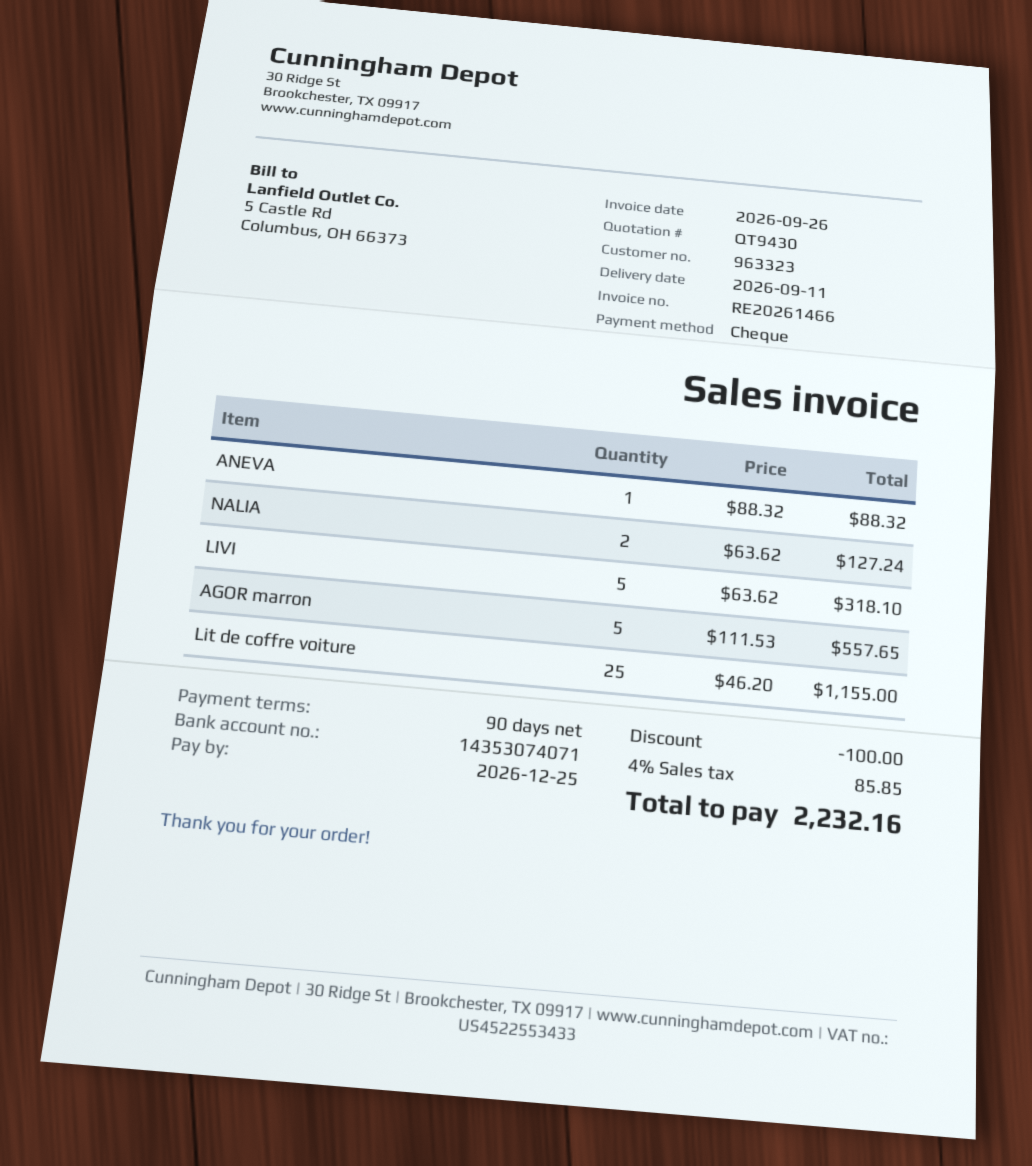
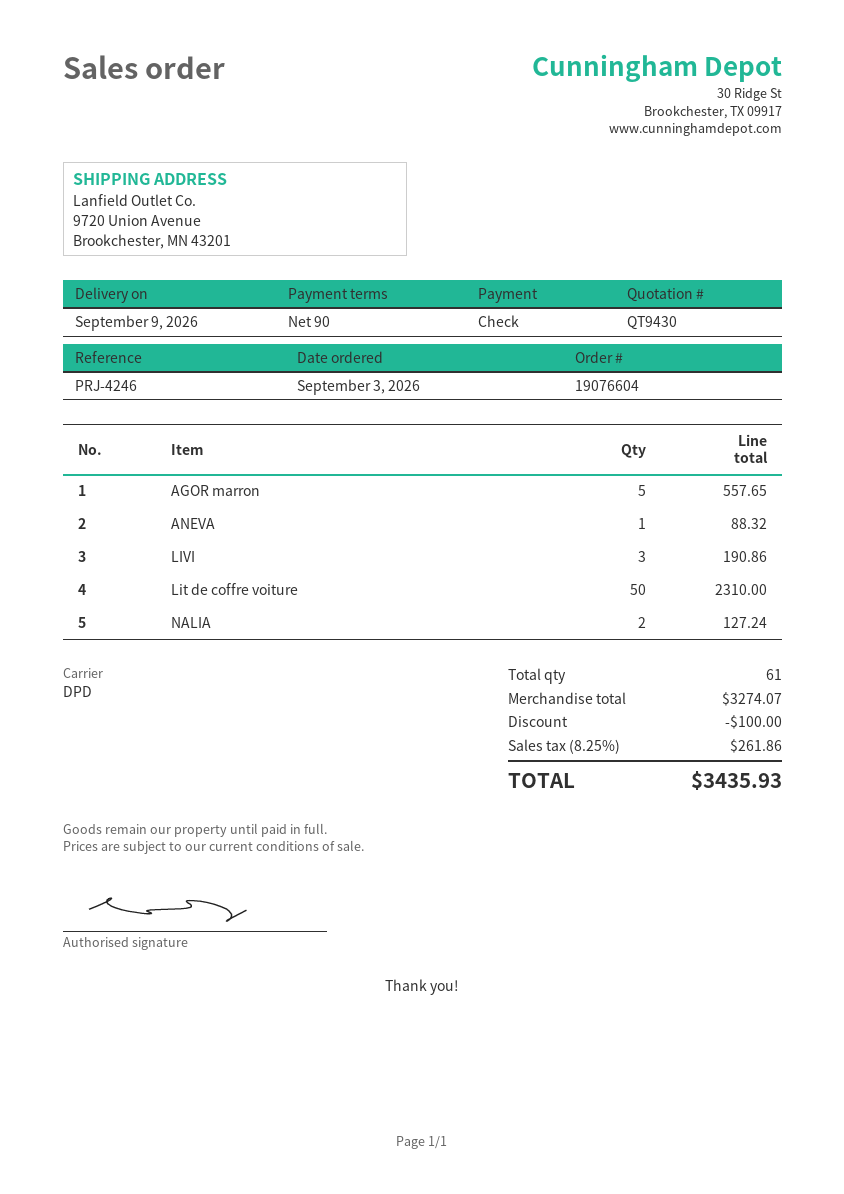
delivery date: 2026-09-11 -> 2026-09-09
LIVI: 5 for 318.10 -> 3 for 190.86
Lit de coffre voiture: 25 for 1155.00 -> 50 for 2310.00
tax: 4% = 85.85 -> 8.25% = 261.86
total: 2232.16 -> 3435.93

